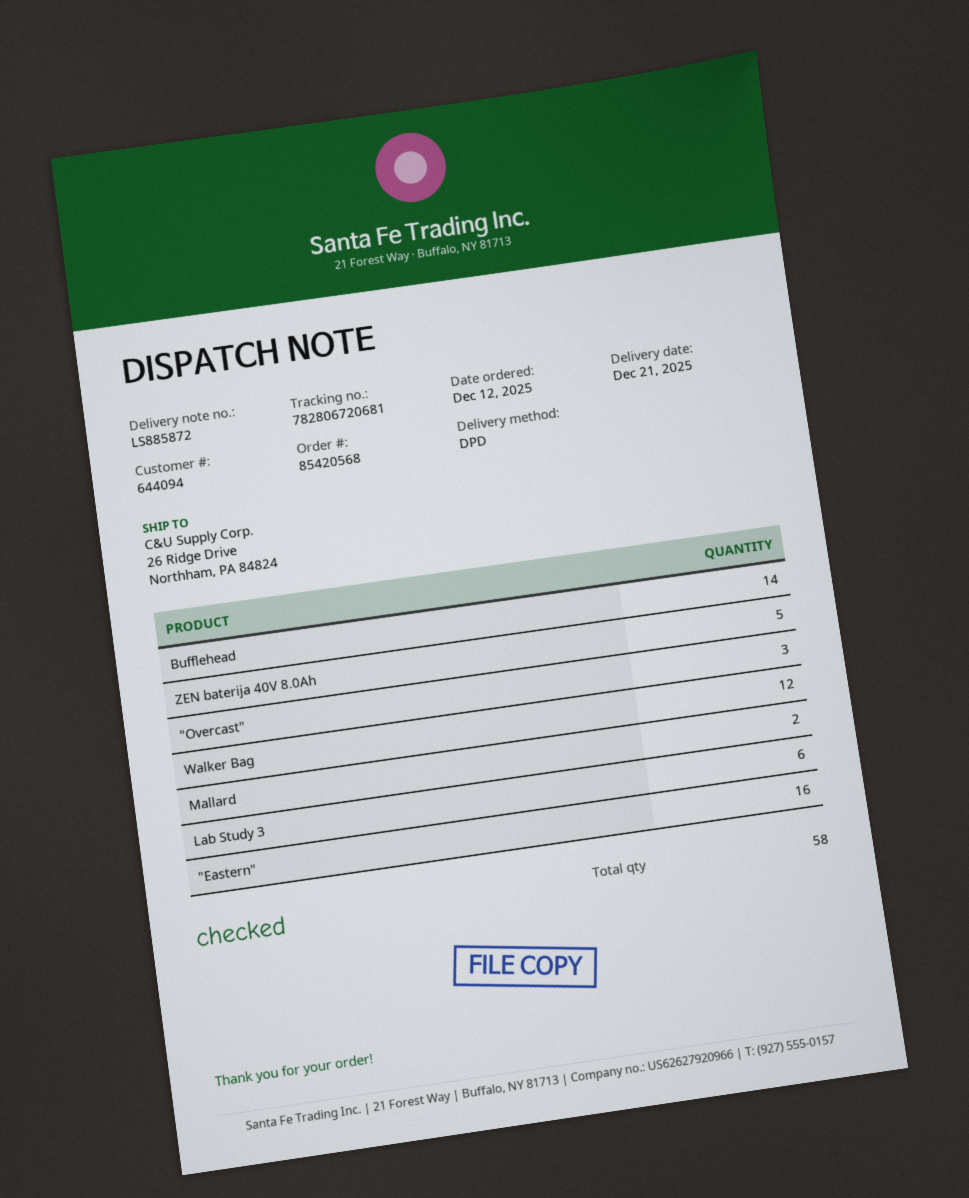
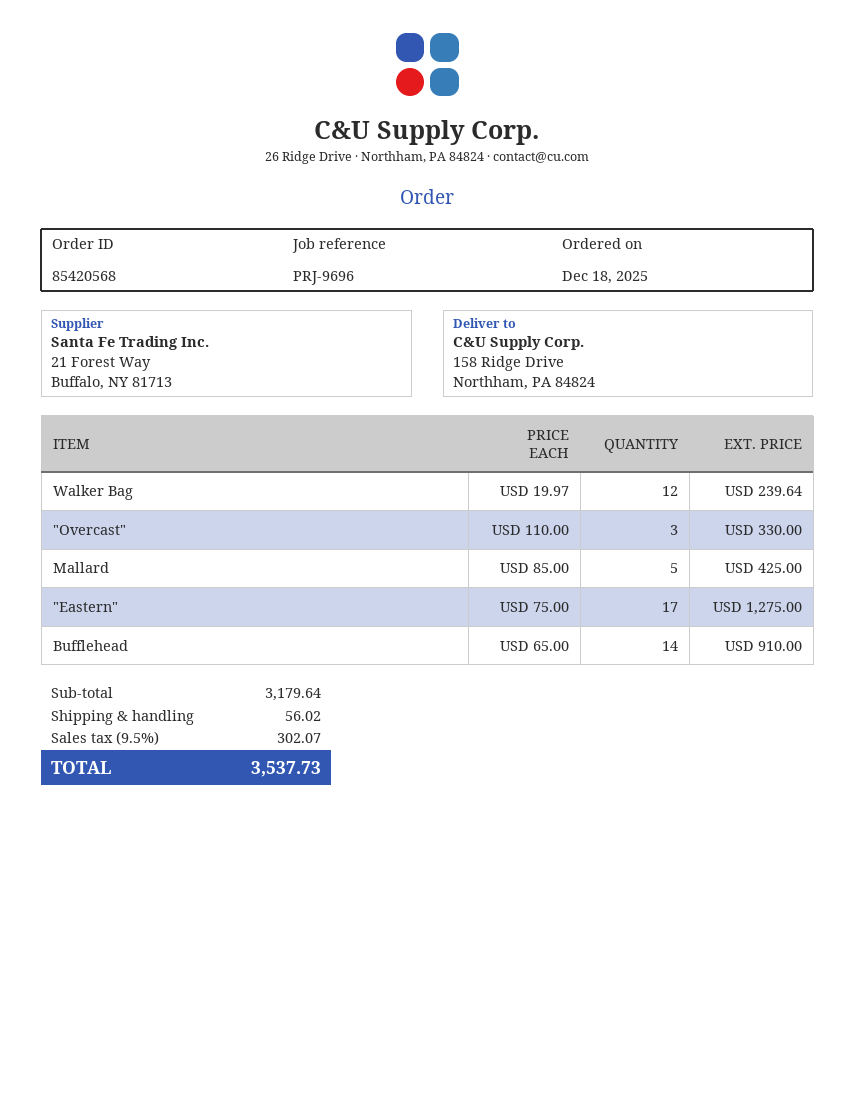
order date: 2025-12-12 -> 2025-12-18
ship to: 26 Ridge Drive, Northham, PA 84824 -> 158 Ridge Drive, Northham, PA 84824
ZEN baterija 40V 8.0Ah: 5 -> none
Mallard: 2 -> 5
Lab Study 3: 6 -> none
"Eastern": 16 -> 17

